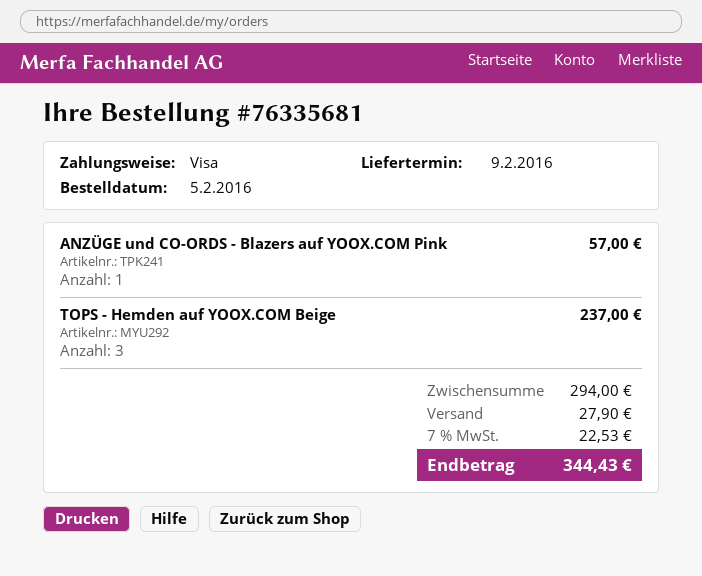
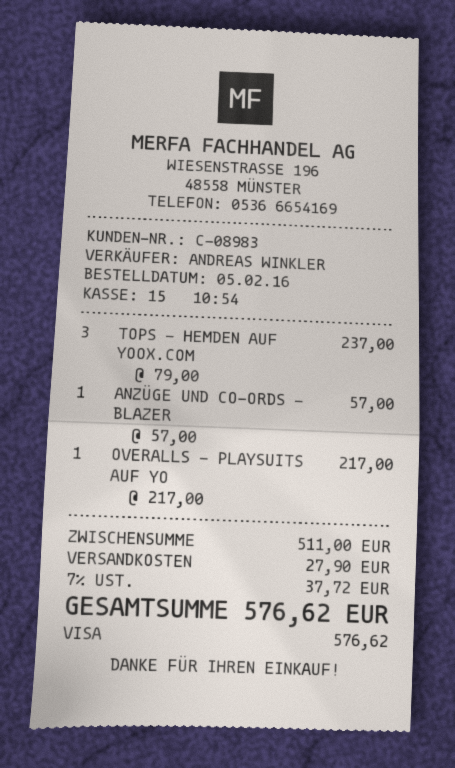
OVERALLS - PLAYSUITS AUF YO: none -> 1 for 217.00
subtotal: 294.00 -> 511.00
tax: 7% = 22.53 -> 7% = 37.72
total: 344.43 -> 576.62

